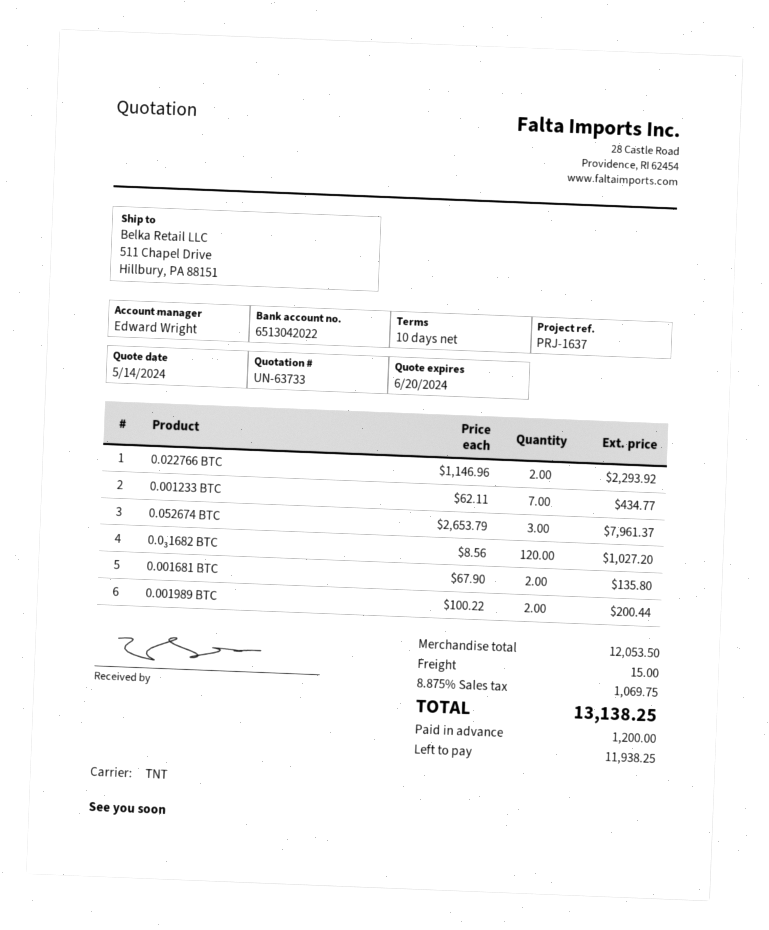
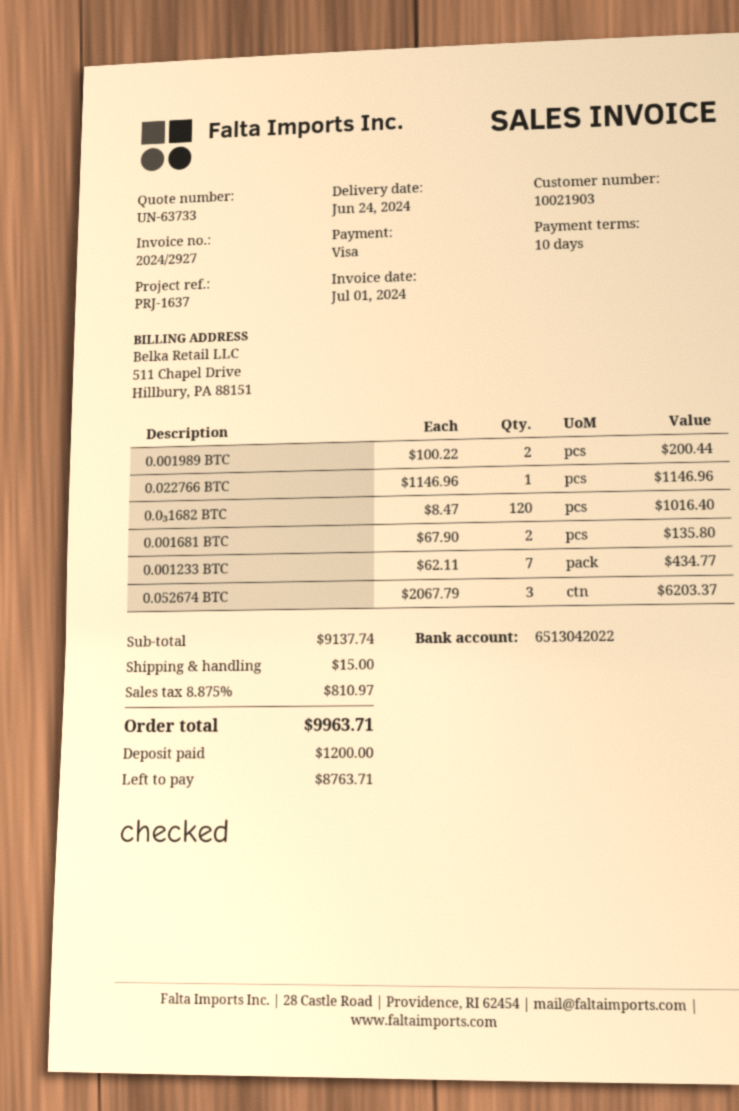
0.022766 BTC: 2 x 1146.96 = 2293.92 -> 1 x 1146.96 = 1146.96
0.052674 BTC: 3 x 2653.79 = 7961.37 -> 3 x 2067.79 = 6203.37
0.0₃1682 BTC: 120 x 8.56 = 1027.20 -> 120 x 8.47 = 1016.40
subtotal: 12053.50 -> 9137.74
tax: 8.875% = 1069.75 -> 8.875% = 810.97
total: 13138.25 -> 9963.71
balance: 11938.25 -> 8763.71

